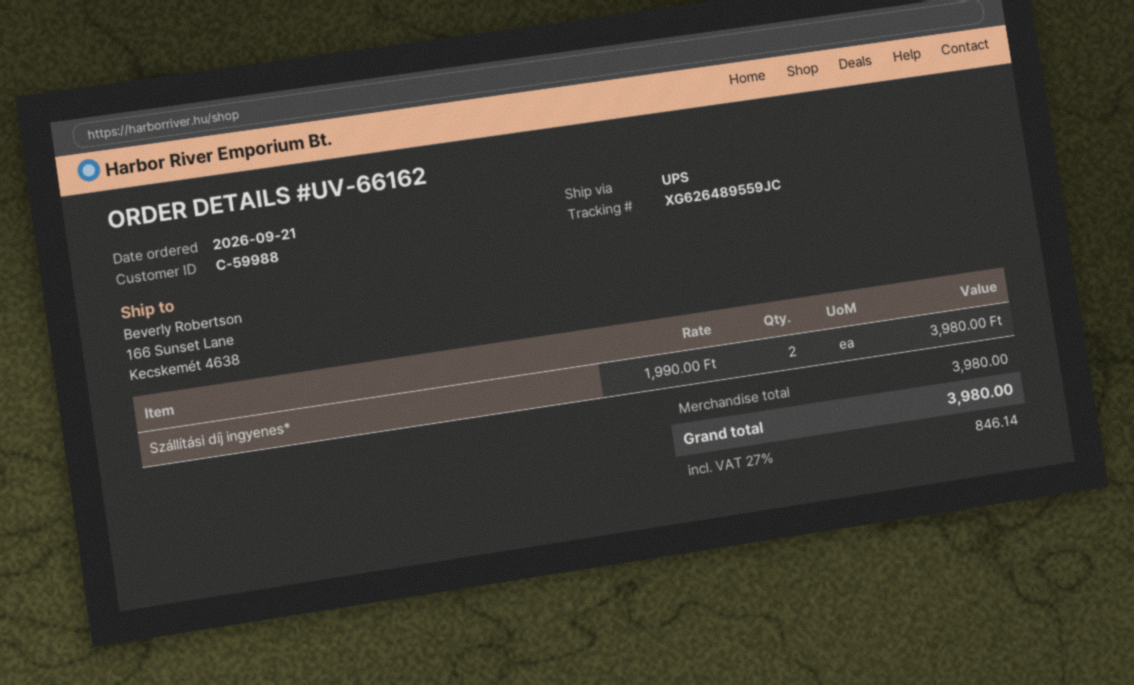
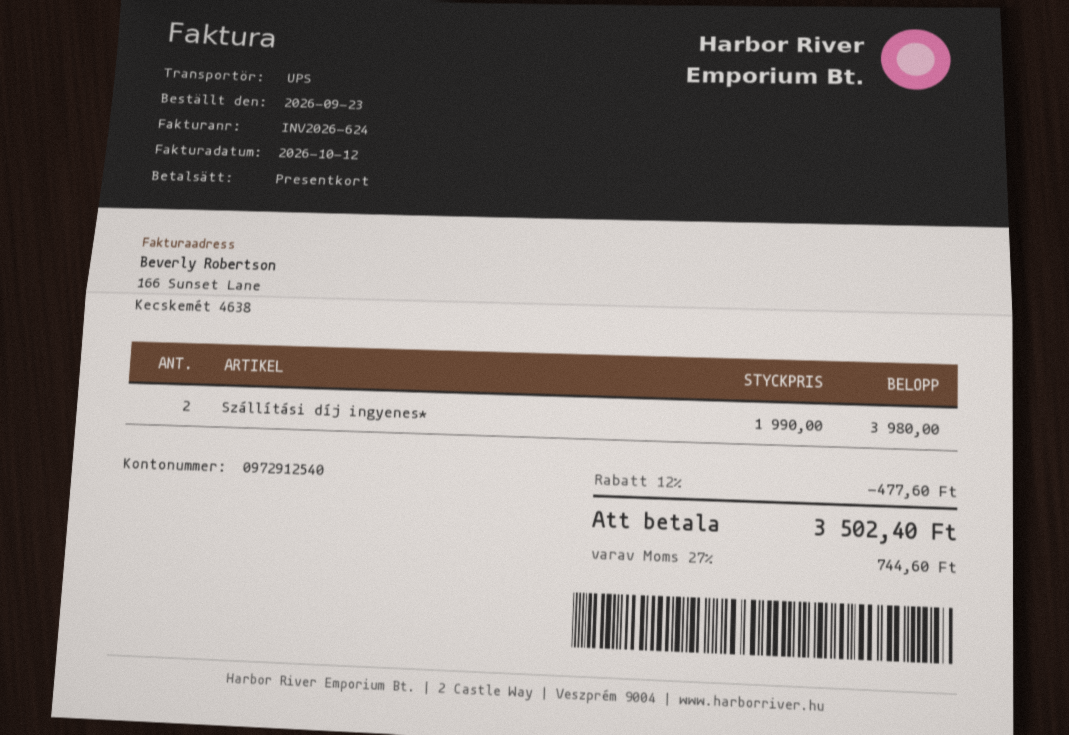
order date: 2026-09-21 -> 2026-09-23
discount: none -> 12% = 477.60
tax: 27% = 846.14 -> 27% = 744.60
total: 3980.00 -> 3502.40

